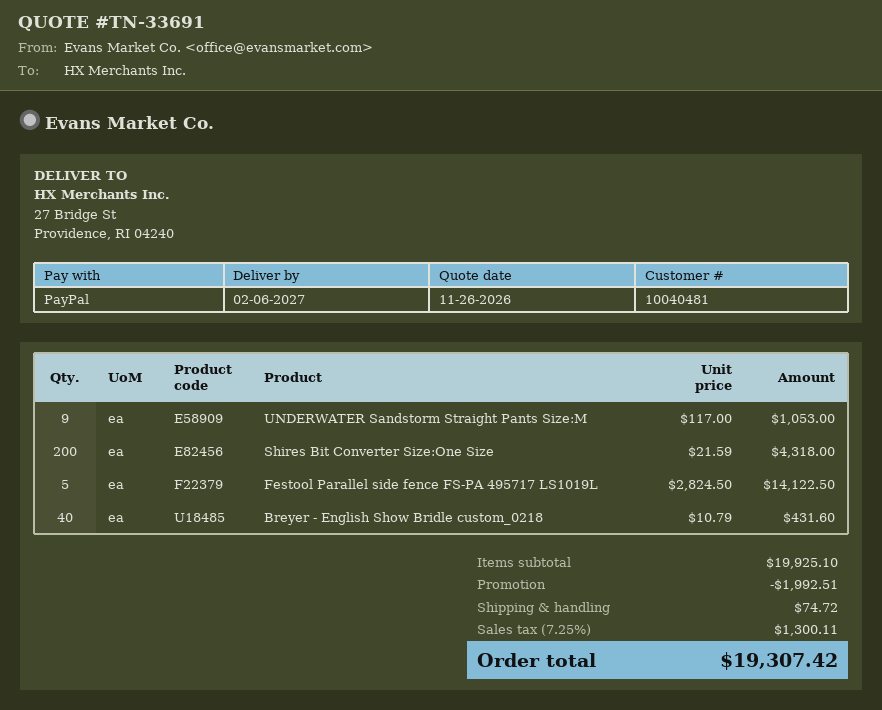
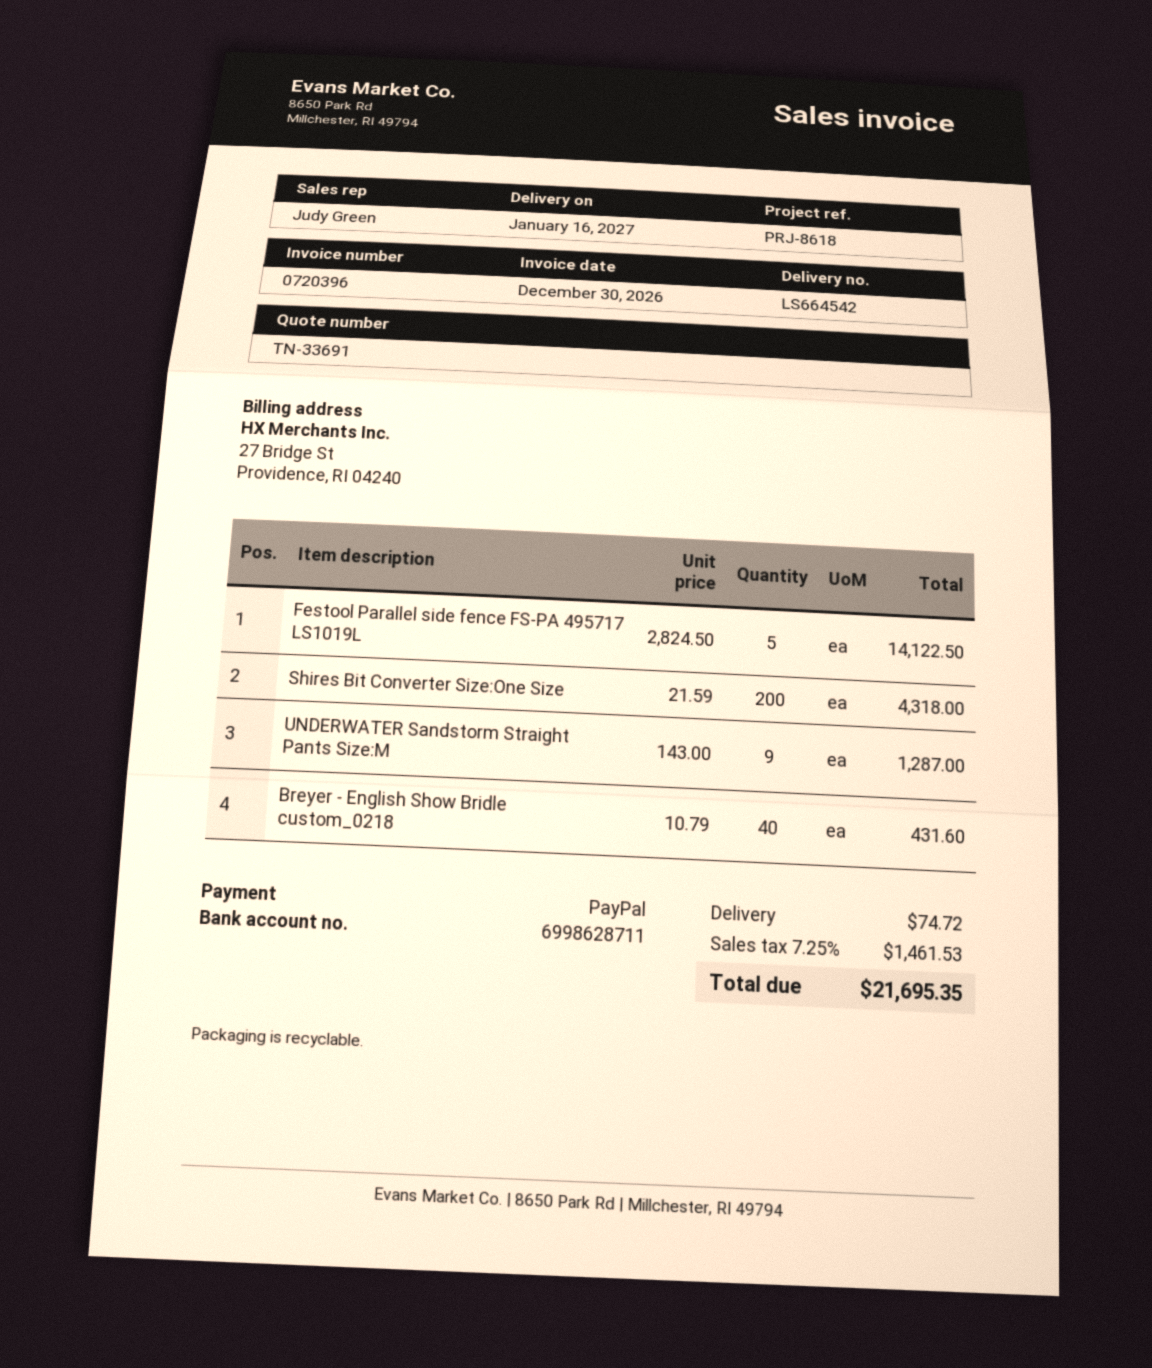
delivery date: 2027-02-06 -> 2027-01-16
UNDERWATER Sandstorm Straight Pants Size:M: 9 x 117.00 = 1053.00 -> 9 x 143.00 = 1287.00
discount: 1992.51 -> none
tax: 7.25% = 1300.11 -> 7.25% = 1461.53
total: 19307.42 -> 21695.35

